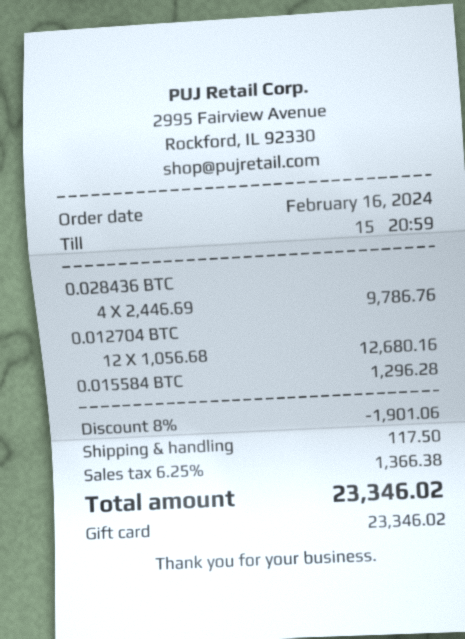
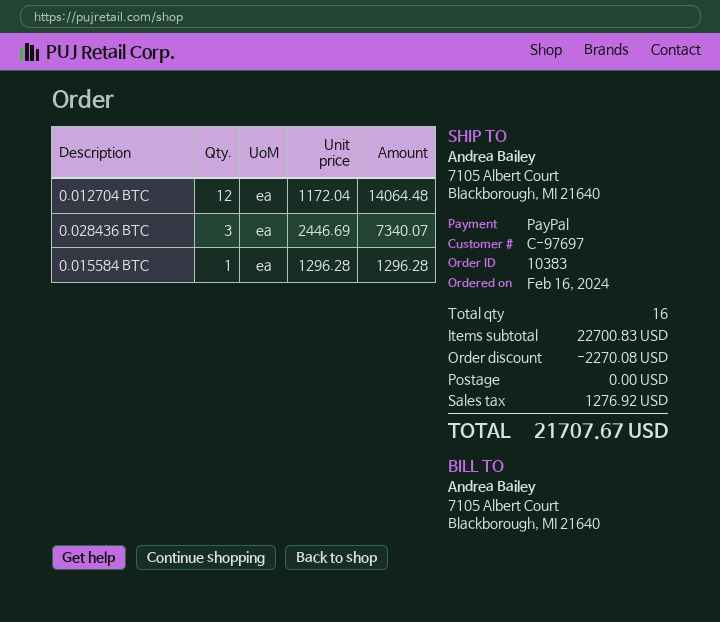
payment method: gift card -> PayPal
0.028436 BTC: 4 x 2446.69 = 9786.76 -> 3 x 2446.69 = 7340.07
0.012704 BTC: 12 x 1056.68 = 12680.16 -> 12 x 1172.04 = 14064.48
discount: 1901.06 -> 2270.08
shipping: 117.50 -> 0.00
tax: 1366.38 -> 1276.92
total: 23346.02 -> 21707.67

